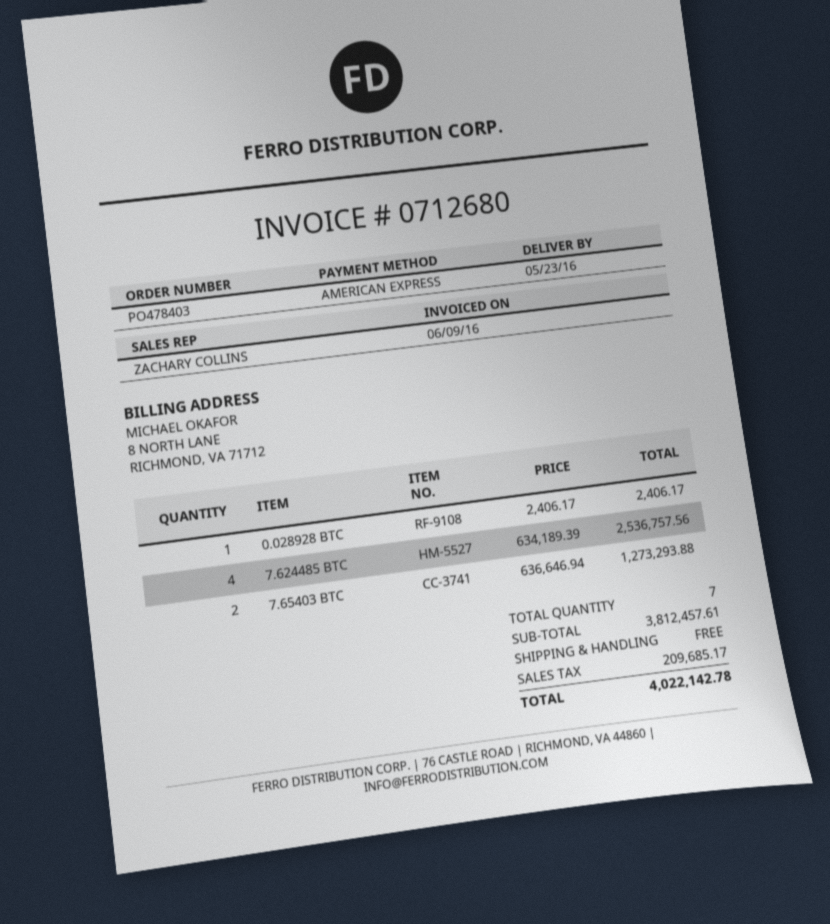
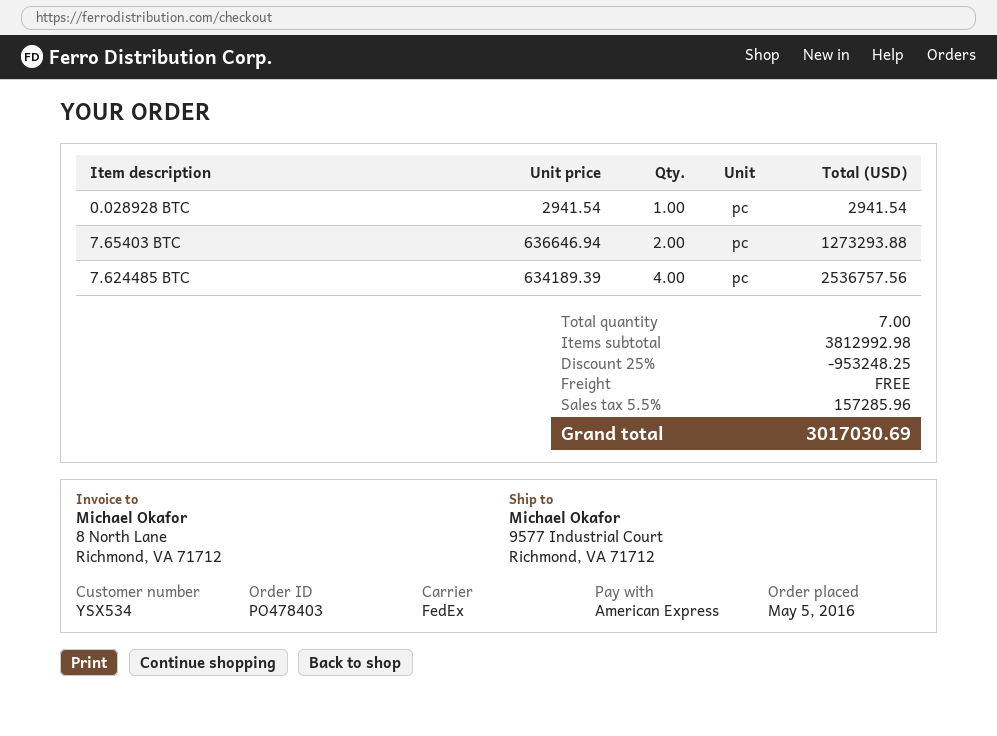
0.028928 BTC: 1 x 2406.17 = 2406.17 -> 1 x 2941.54 = 2941.54
subtotal: 3812457.61 -> 3812992.98
discount: none -> 25% = 953248.25
tax: 209685.17 -> 157285.96
total: 4022142.78 -> 3017030.69

